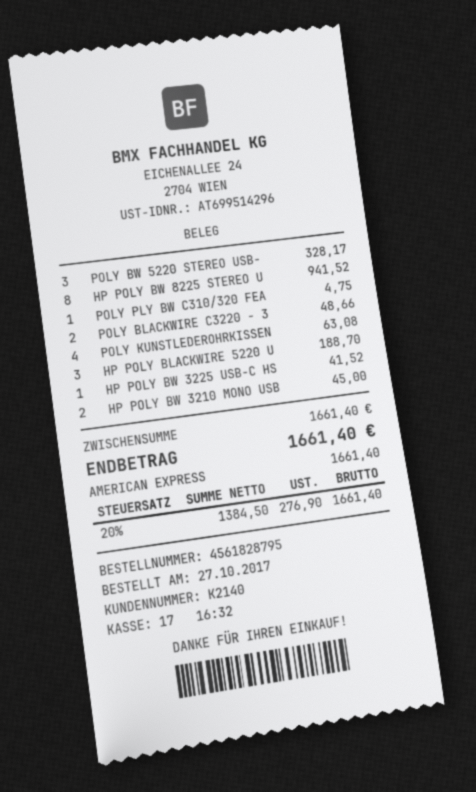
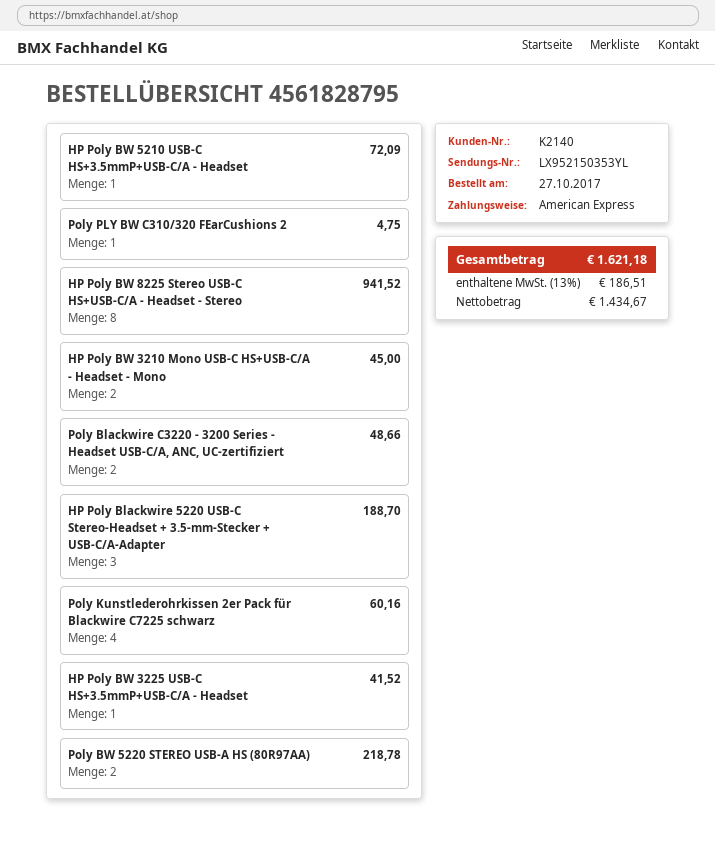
POLY BW 5220 STEREO USB-: 3 for 328.17 -> 2 for 218.78
POLY KUNSTLEDEROHRKISSEN: 4 for 63.08 -> 4 for 60.16
HP Poly BW 5210 USB-C HS+3.5mmP+USB-C/A - Headset: none -> 1 for 72.09
net: 1384.50 -> 1434.67
tax: 20% = 276.90 -> 13% = 186.51
total: 1661.40 -> 1621.18

